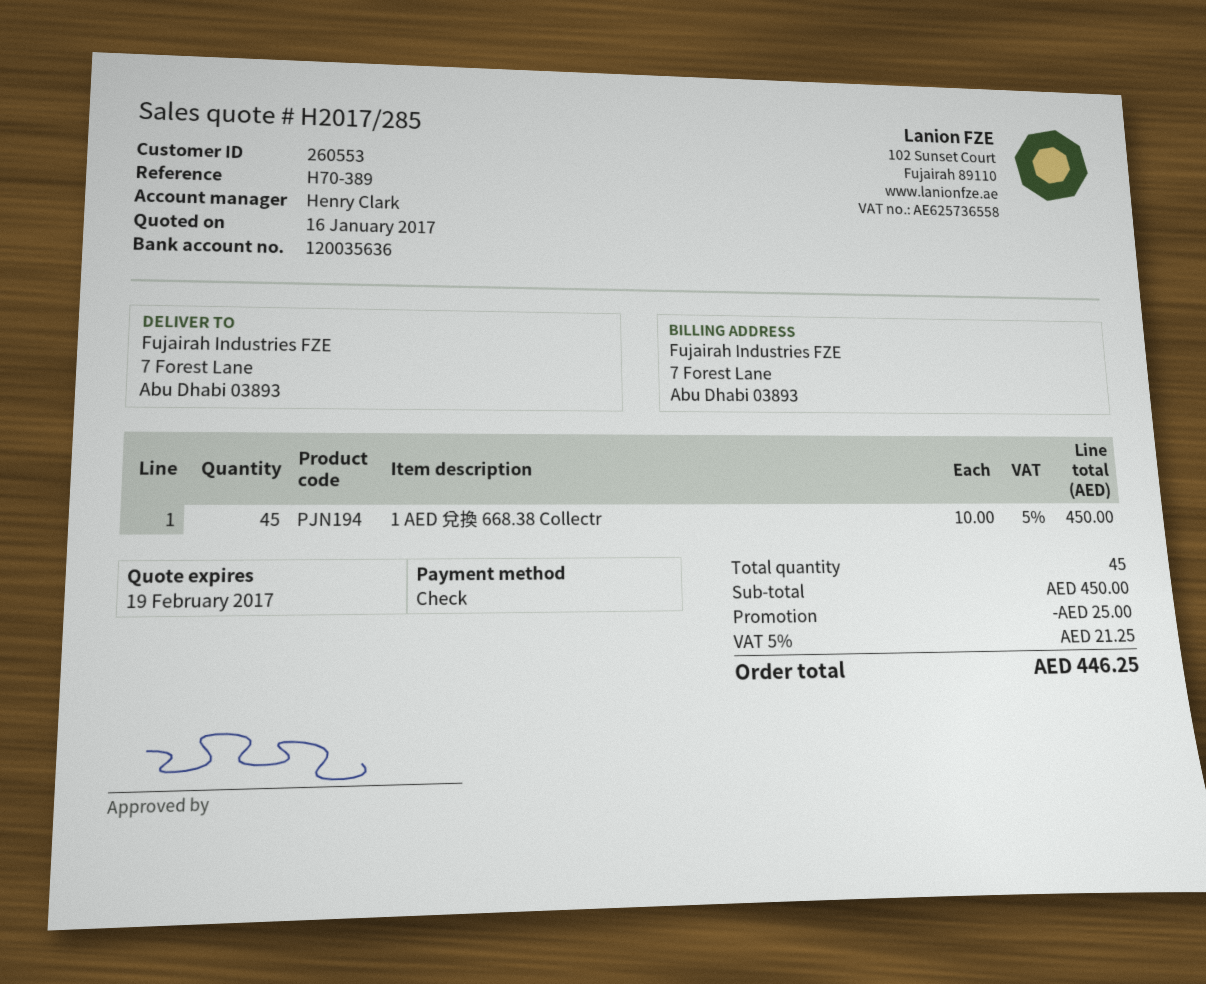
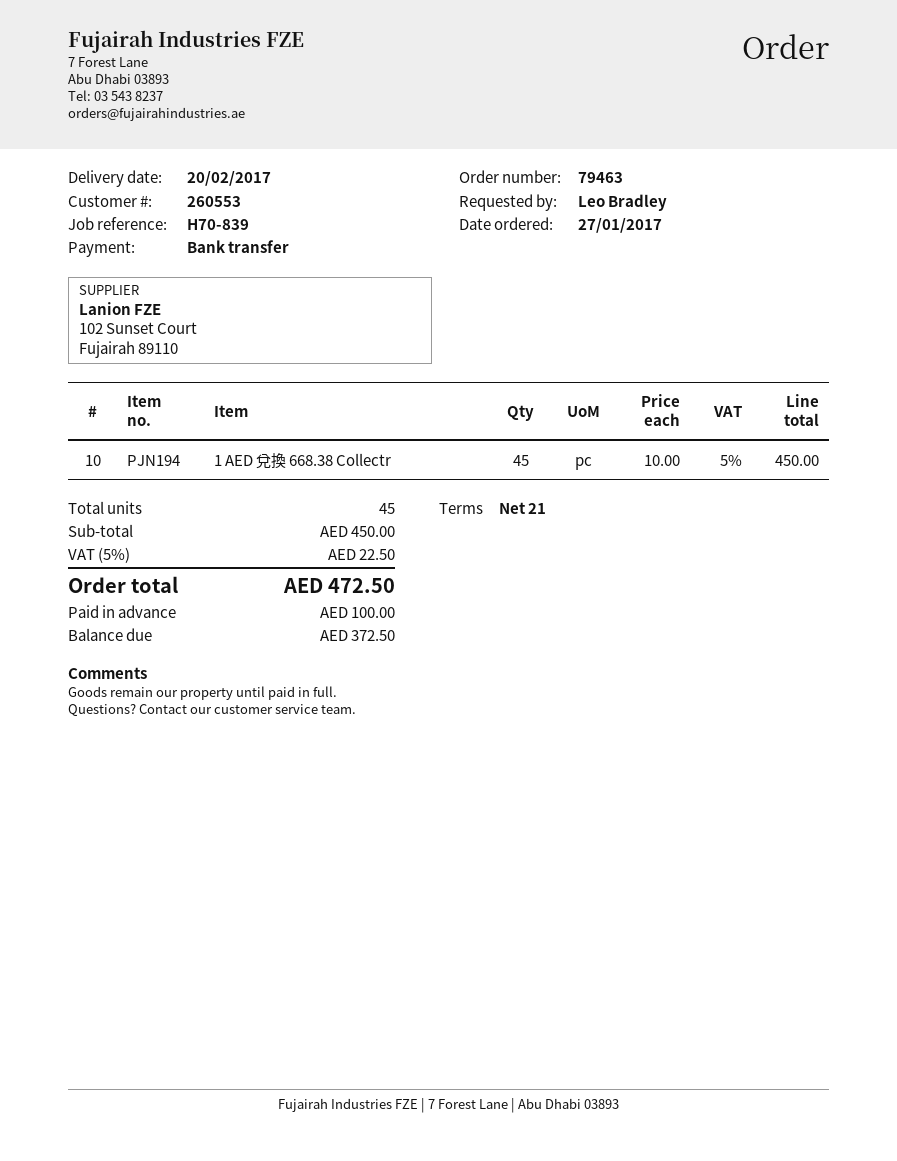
reference: H70-389 -> H70-839
payment method: cheque -> bank transfer
discount: 25.00 -> none
tax: 5% = 21.25 -> 5% = 22.50
total: 446.25 -> 472.50

